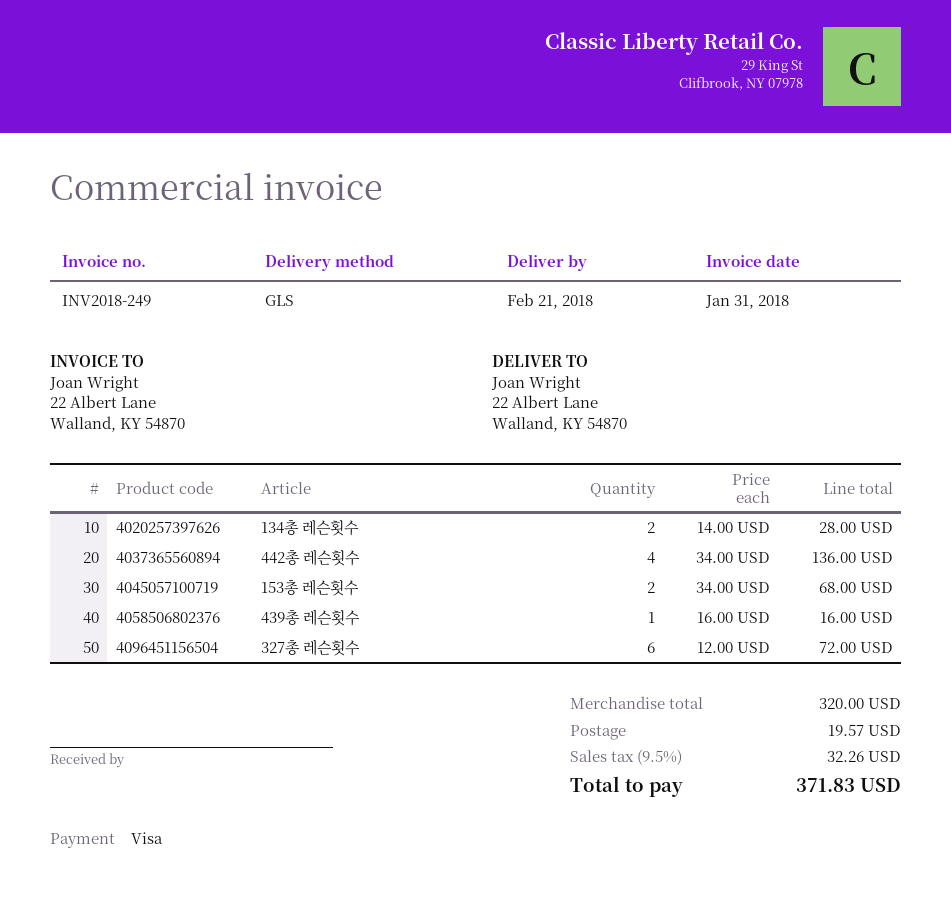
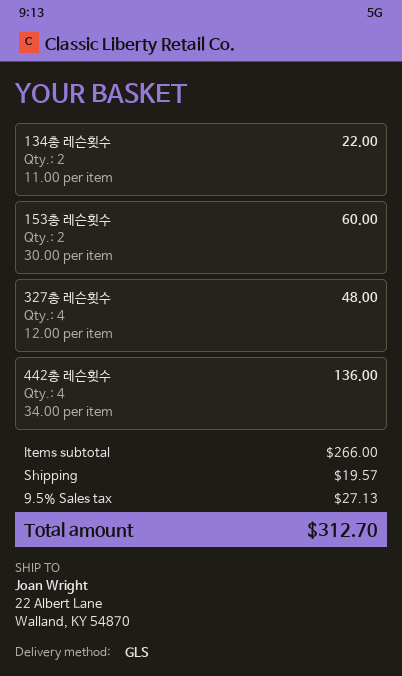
134총 레슨횟수: 2 x 14.00 = 28.00 -> 2 x 11.00 = 22.00
153총 레슨횟수: 2 x 34.00 = 68.00 -> 2 x 30.00 = 60.00
439총 레슨횟수: 1 x 16.00 = 16.00 -> none
327총 레슨횟수: 6 x 12.00 = 72.00 -> 4 x 12.00 = 48.00
subtotal: 320.00 -> 266.00
tax: 9.5% = 32.26 -> 9.5% = 27.13
total: 371.83 -> 312.70

